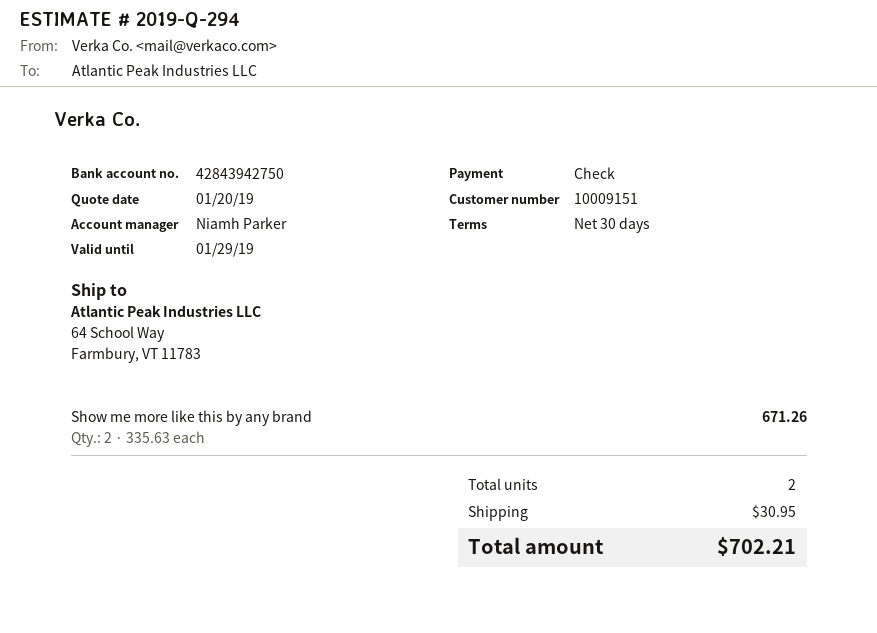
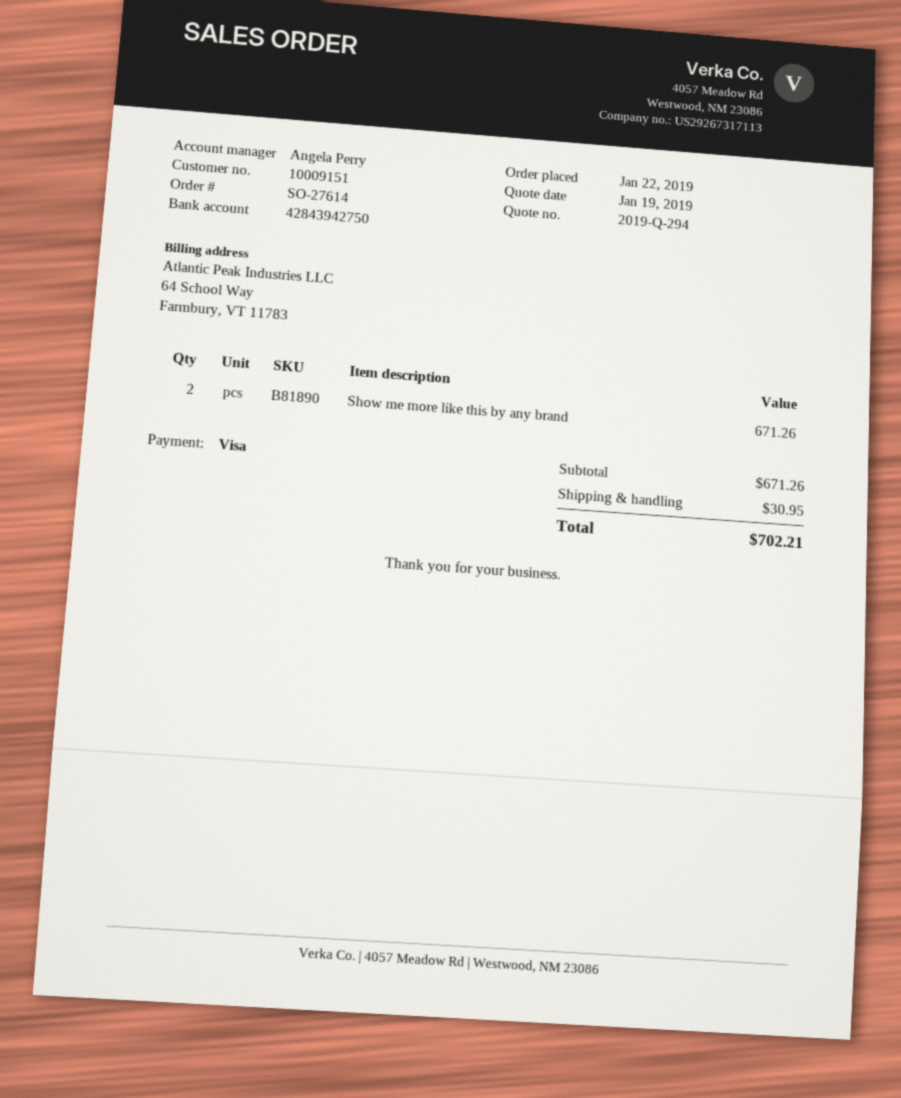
quote date: 2019-01-20 -> 2019-01-19
sales rep: Niamh Parker -> Angela Perry
payment method: cheque -> Visa

